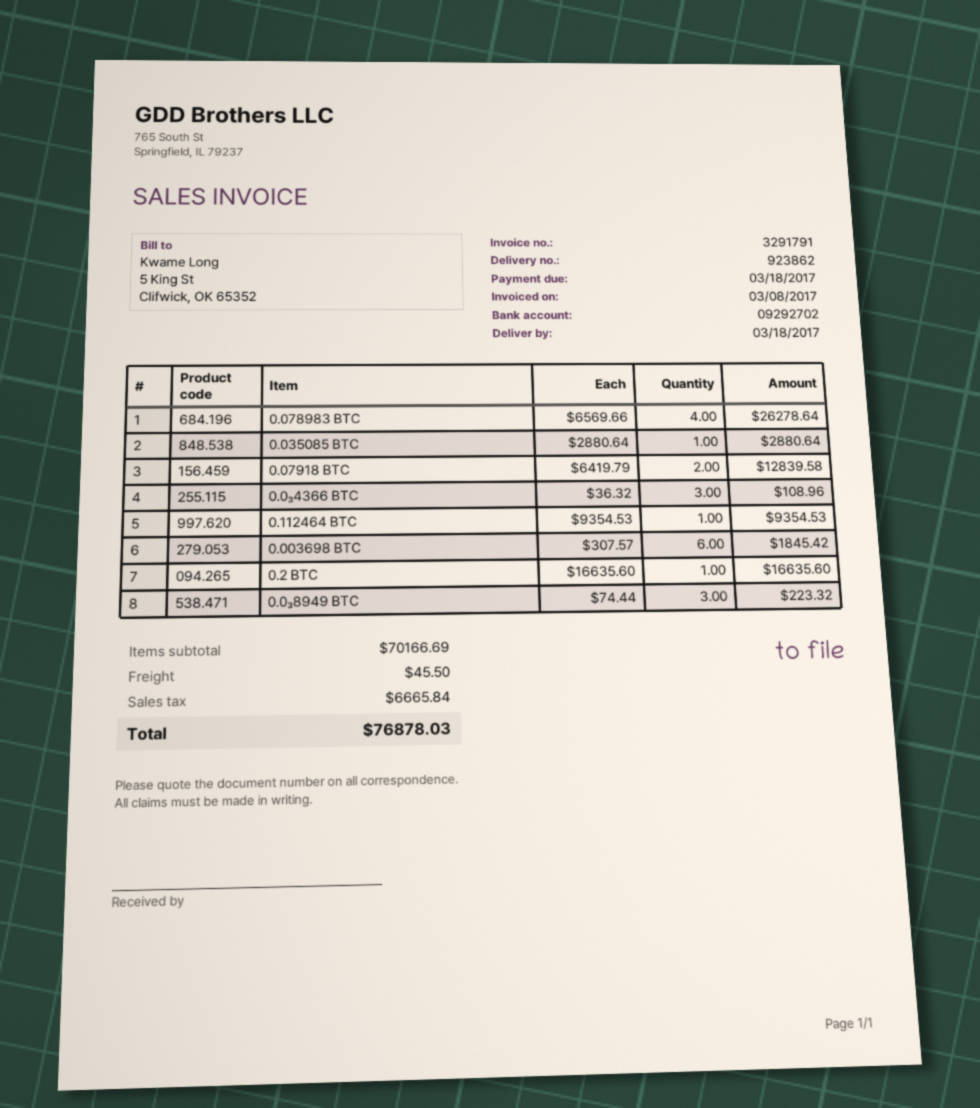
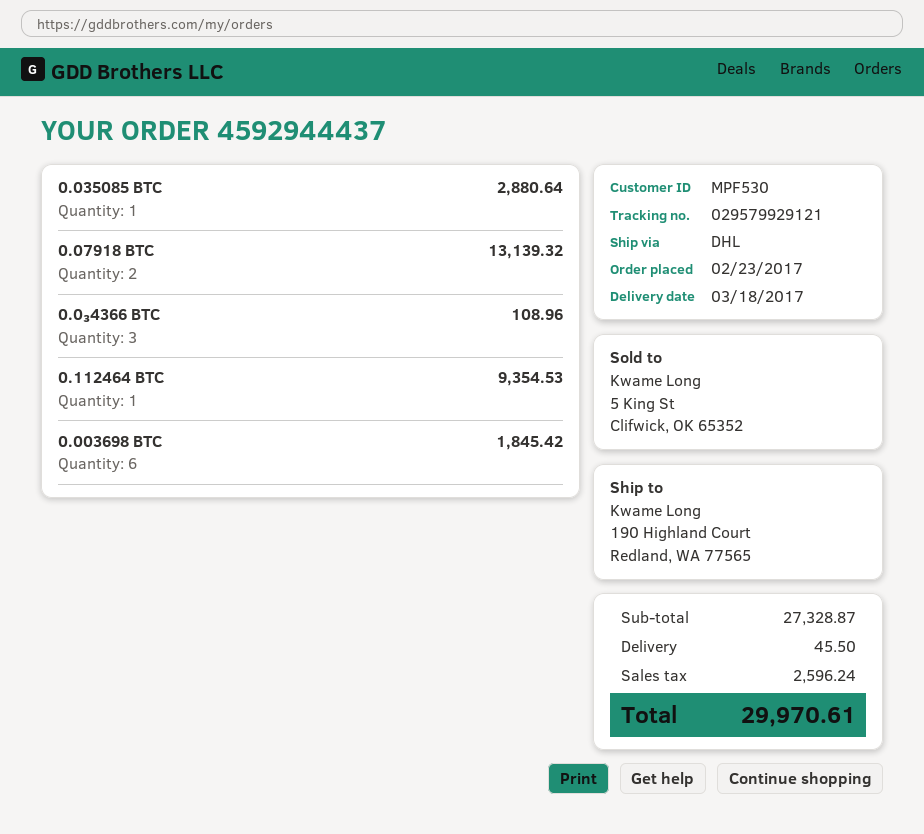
0.078983 BTC: 4 for 26278.64 -> none
0.07918 BTC: 2 for 12839.58 -> 2 for 13139.32
0.2 BTC: 1 for 16635.60 -> none
0.0₃8949 BTC: 3 for 223.32 -> none
subtotal: 70166.69 -> 27328.87
tax: 6665.84 -> 2596.24
total: 76878.03 -> 29970.61

